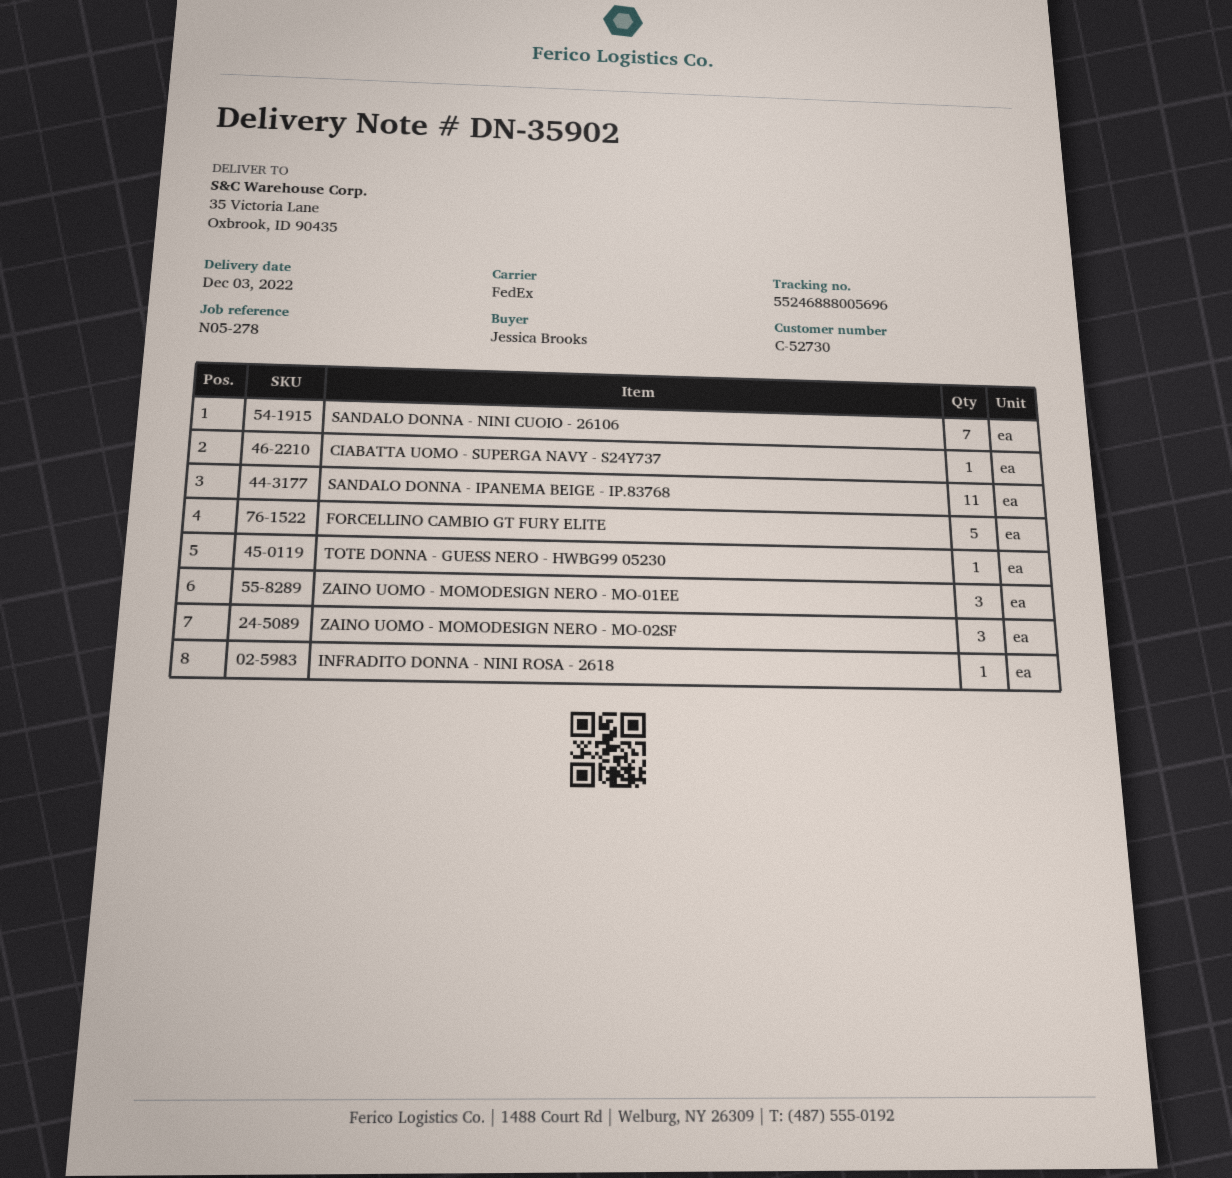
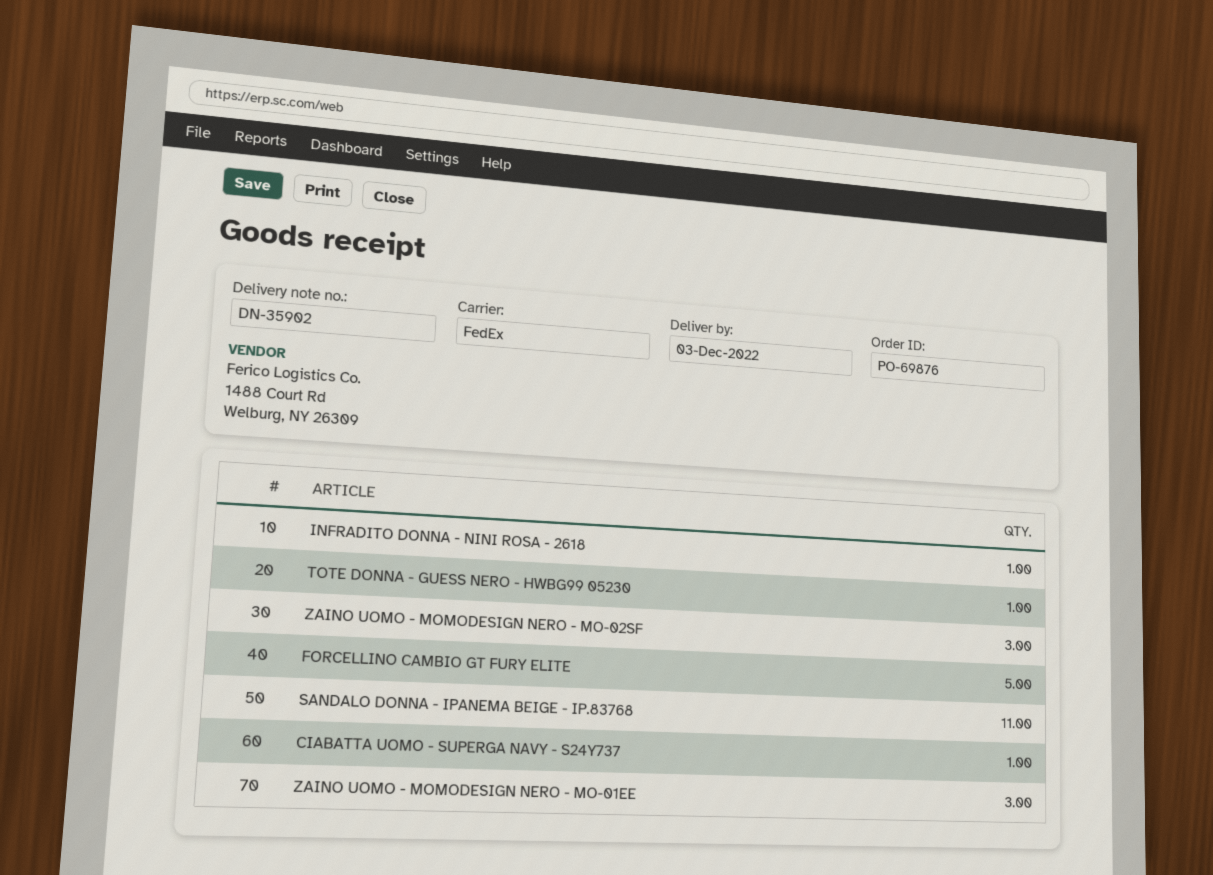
SANDALO DONNA - NINI CUOIO - 26106: 7 -> none

